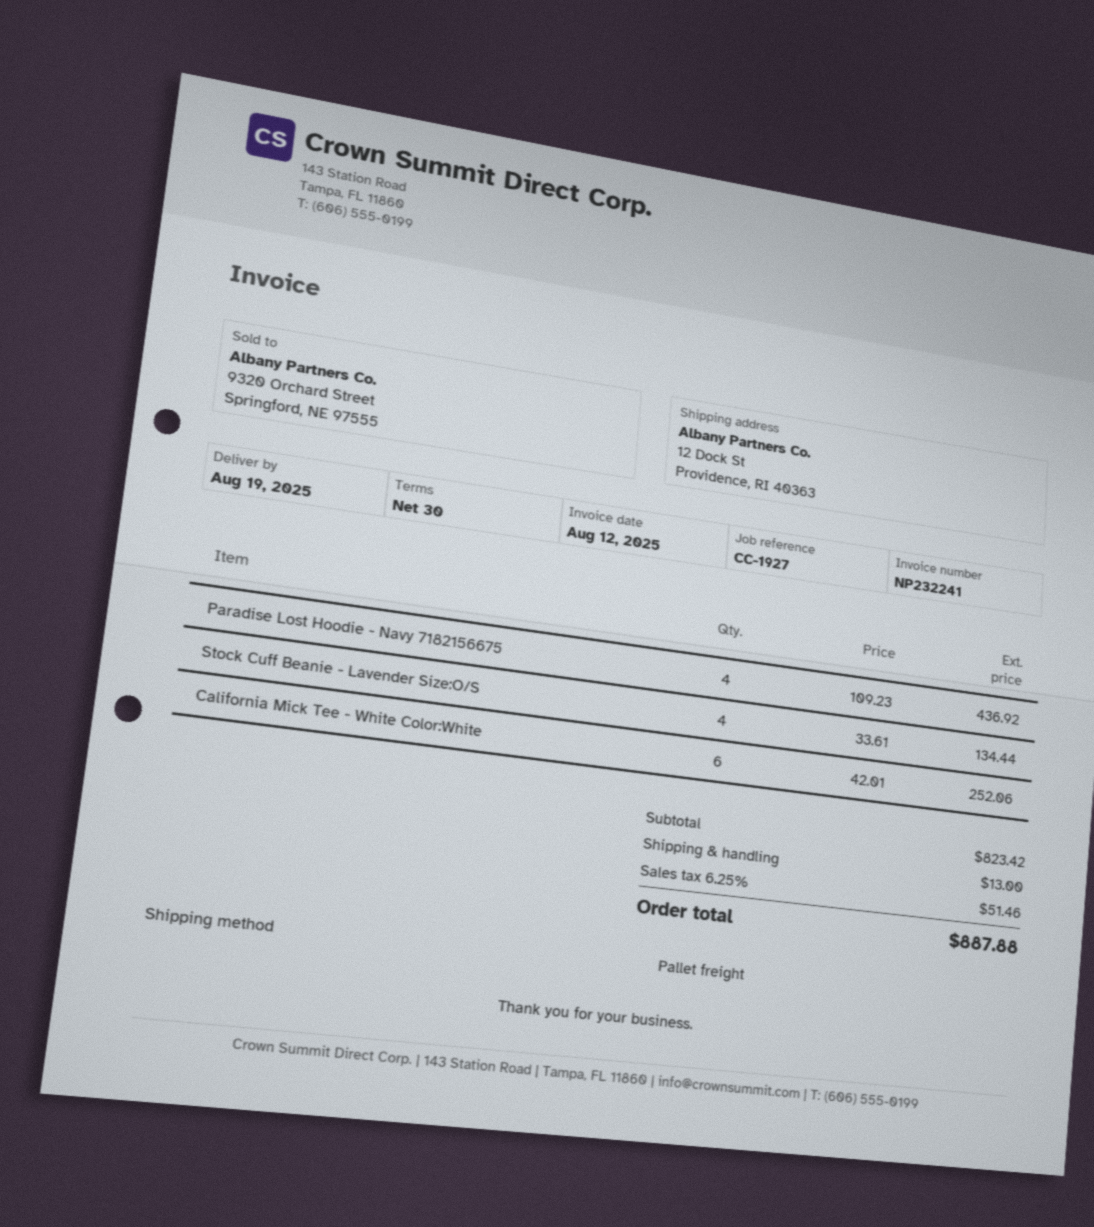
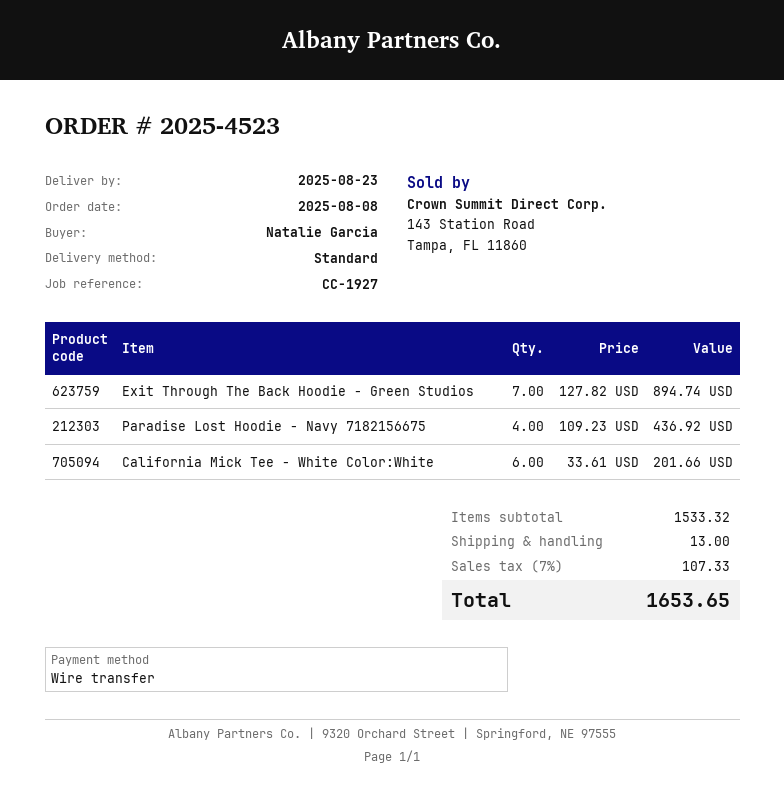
delivery date: 2025-08-19 -> 2025-08-23
shipping method: pallet freight -> standard
Stock Cuff Beanie - Lavender Size:O/S: 4 x 33.61 = 134.44 -> none
California Mick Tee - White Color:White: 6 x 42.01 = 252.06 -> 6 x 33.61 = 201.66
Exit Through The Back Hoodie - Green Studios: none -> 7 x 127.82 = 894.74
subtotal: 823.42 -> 1533.32
tax: 6.25% = 51.46 -> 7% = 107.33
total: 887.88 -> 1653.65

